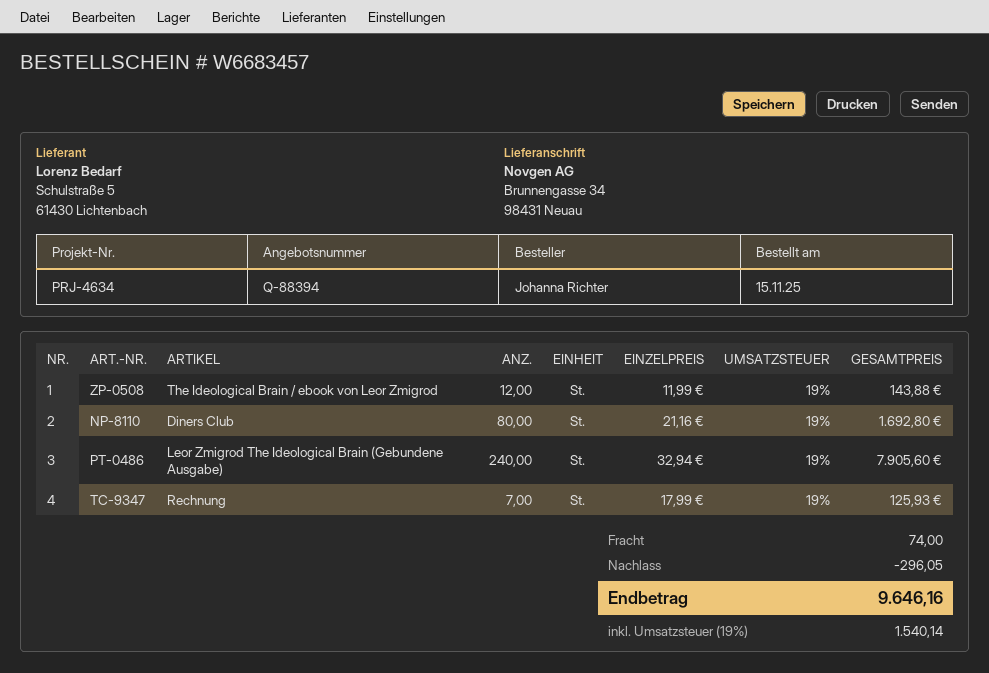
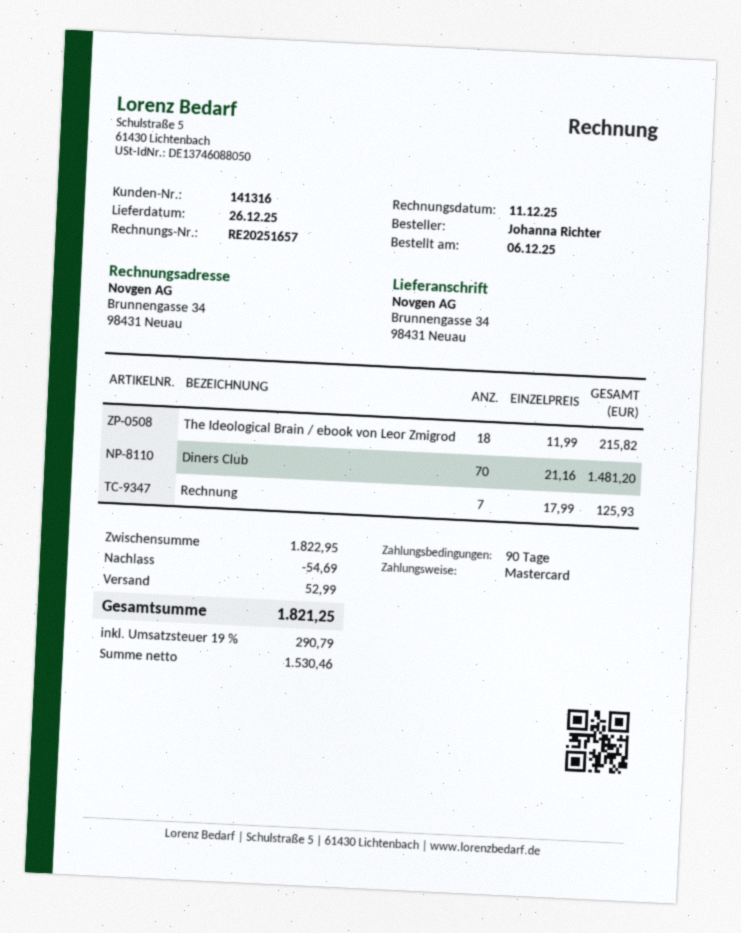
order date: 2025-11-15 -> 2025-12-06
The Ideological Brain / ebook von Leor Zmigrod: 12 x 11.99 = 143.88 -> 18 x 11.99 = 215.82
Diners Club: 80 x 21.16 = 1692.80 -> 70 x 21.16 = 1481.20
Leor Zmigrod The Ideological Brain (Gebundene Ausgabe): 240 x 32.94 = 7905.60 -> none
discount: 296.05 -> 54.69
shipping: 74.00 -> 52.99
tax: 19% = 1540.14 -> 19% = 290.79
total: 9646.16 -> 1821.25

